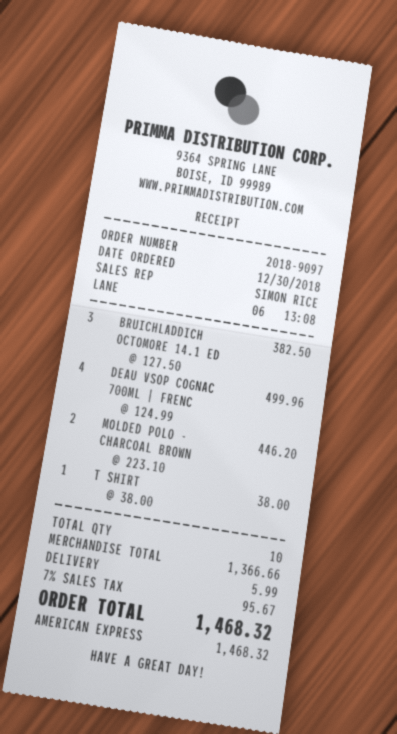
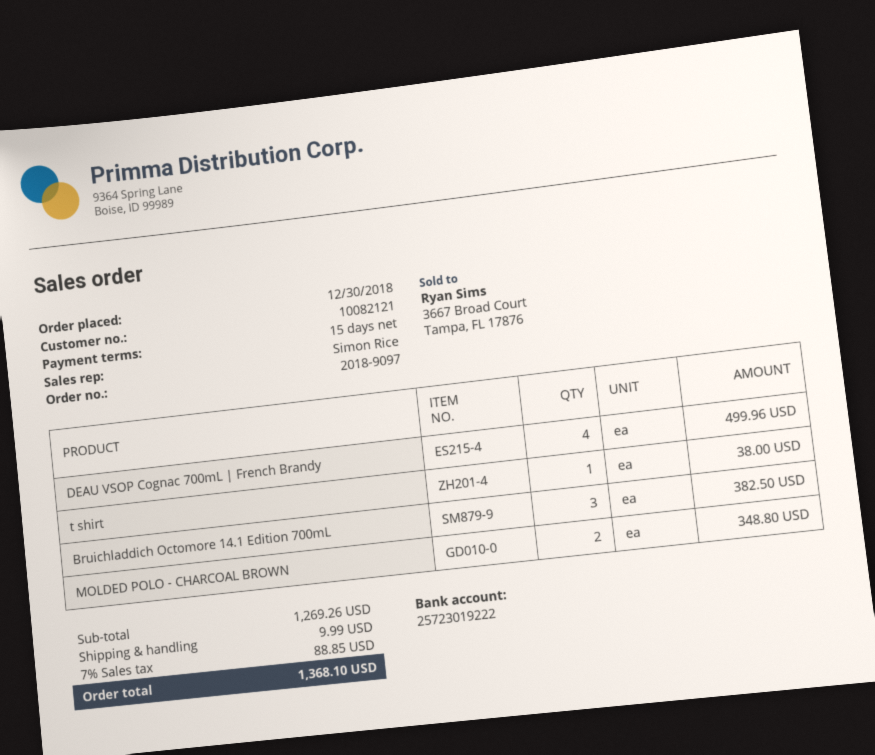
MOLDED POLO - CHARCOAL BROWN: 2 for 446.20 -> 2 for 348.80
subtotal: 1366.66 -> 1269.26
shipping: 5.99 -> 9.99
tax: 7% = 95.67 -> 7% = 88.85
total: 1468.32 -> 1368.10

